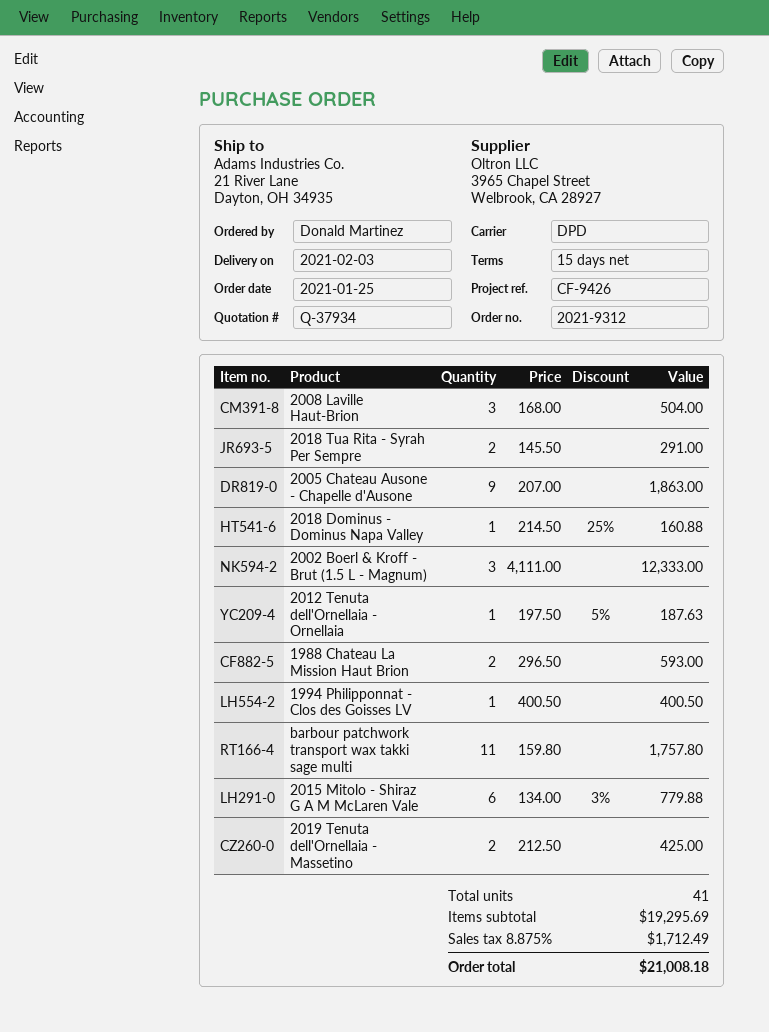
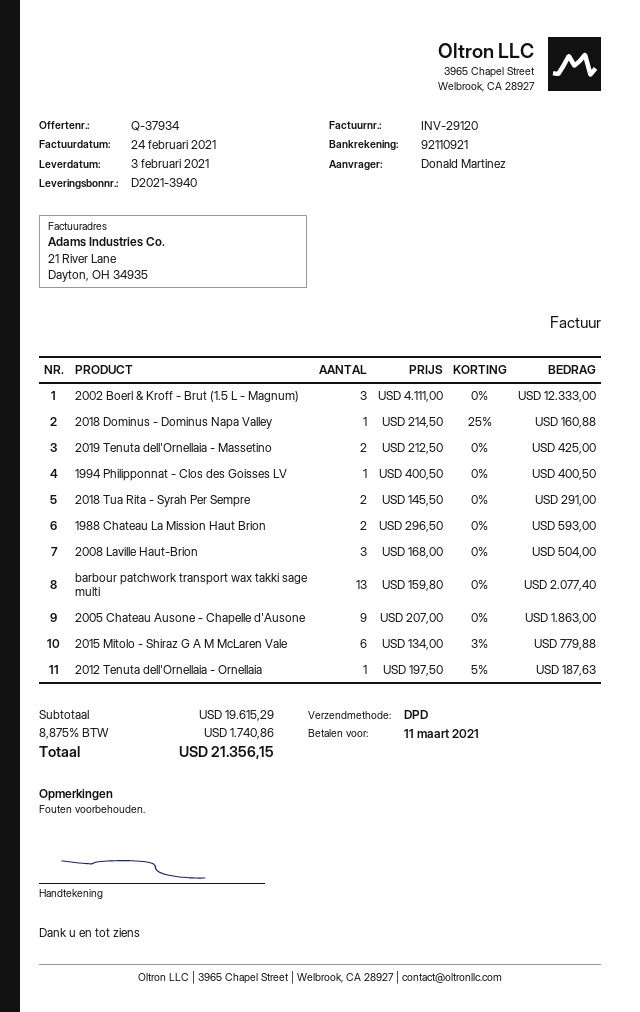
barbour patchwork transport wax takki sage multi: 11 x 159.80 = 1757.80 -> 13 x 159.80 = 2077.40
subtotal: 19295.69 -> 19615.29
tax: 8.875% = 1712.49 -> 8.875% = 1740.86
total: 21008.18 -> 21356.15

